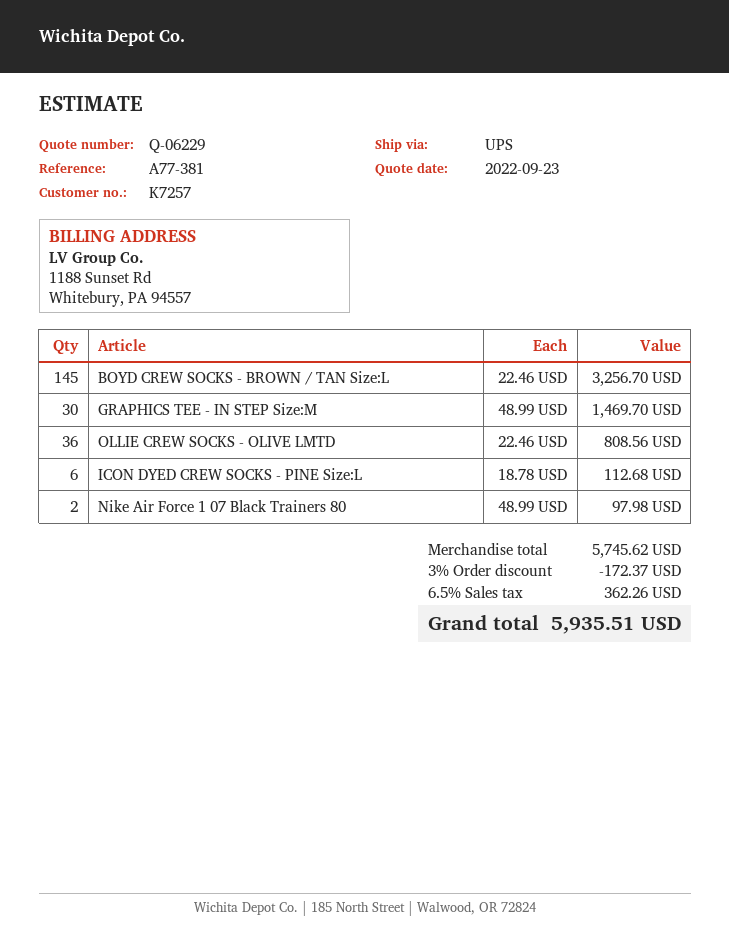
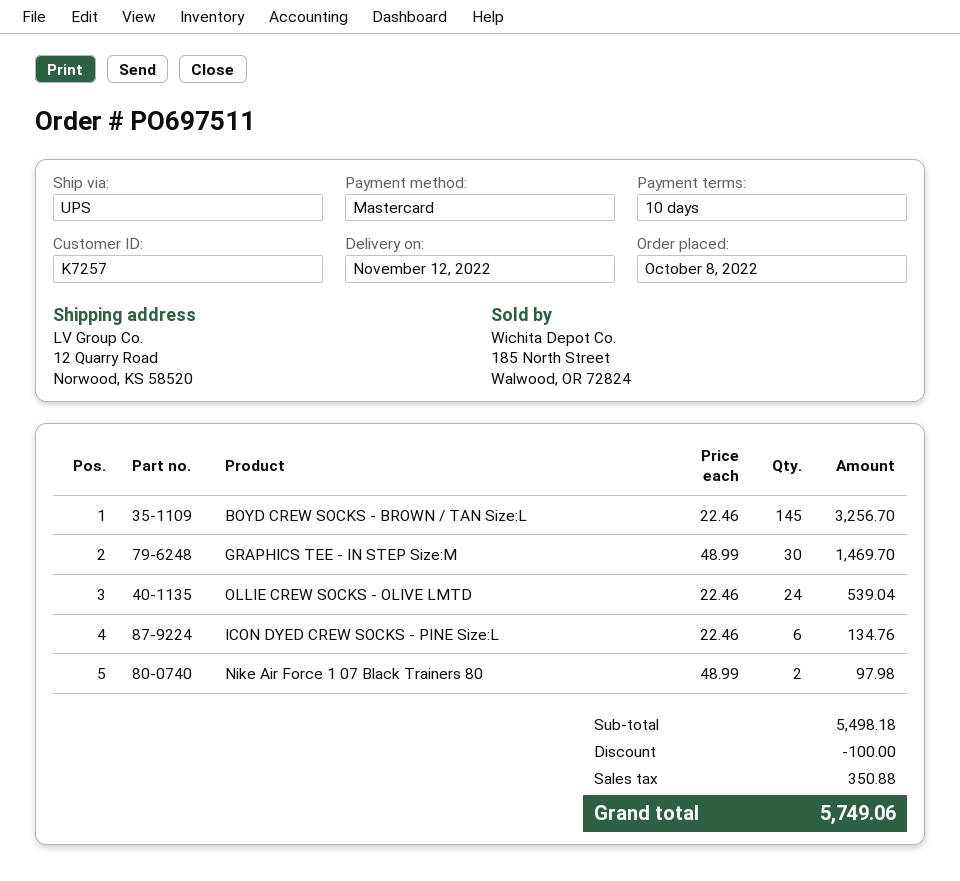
OLLIE CREW SOCKS - OLIVE LMTD: 36 x 22.46 = 808.56 -> 24 x 22.46 = 539.04
ICON DYED CREW SOCKS - PINE Size:L: 6 x 18.78 = 112.68 -> 6 x 22.46 = 134.76
subtotal: 5745.62 -> 5498.18
discount: 172.37 -> 100.00
tax: 362.26 -> 350.88
total: 5935.51 -> 5749.06

